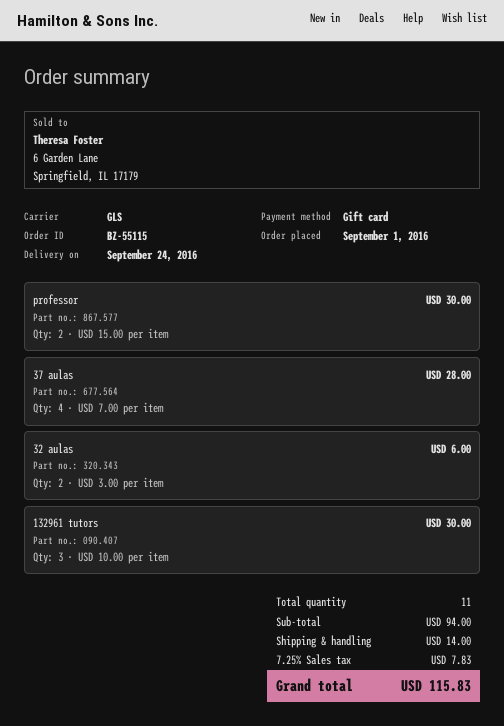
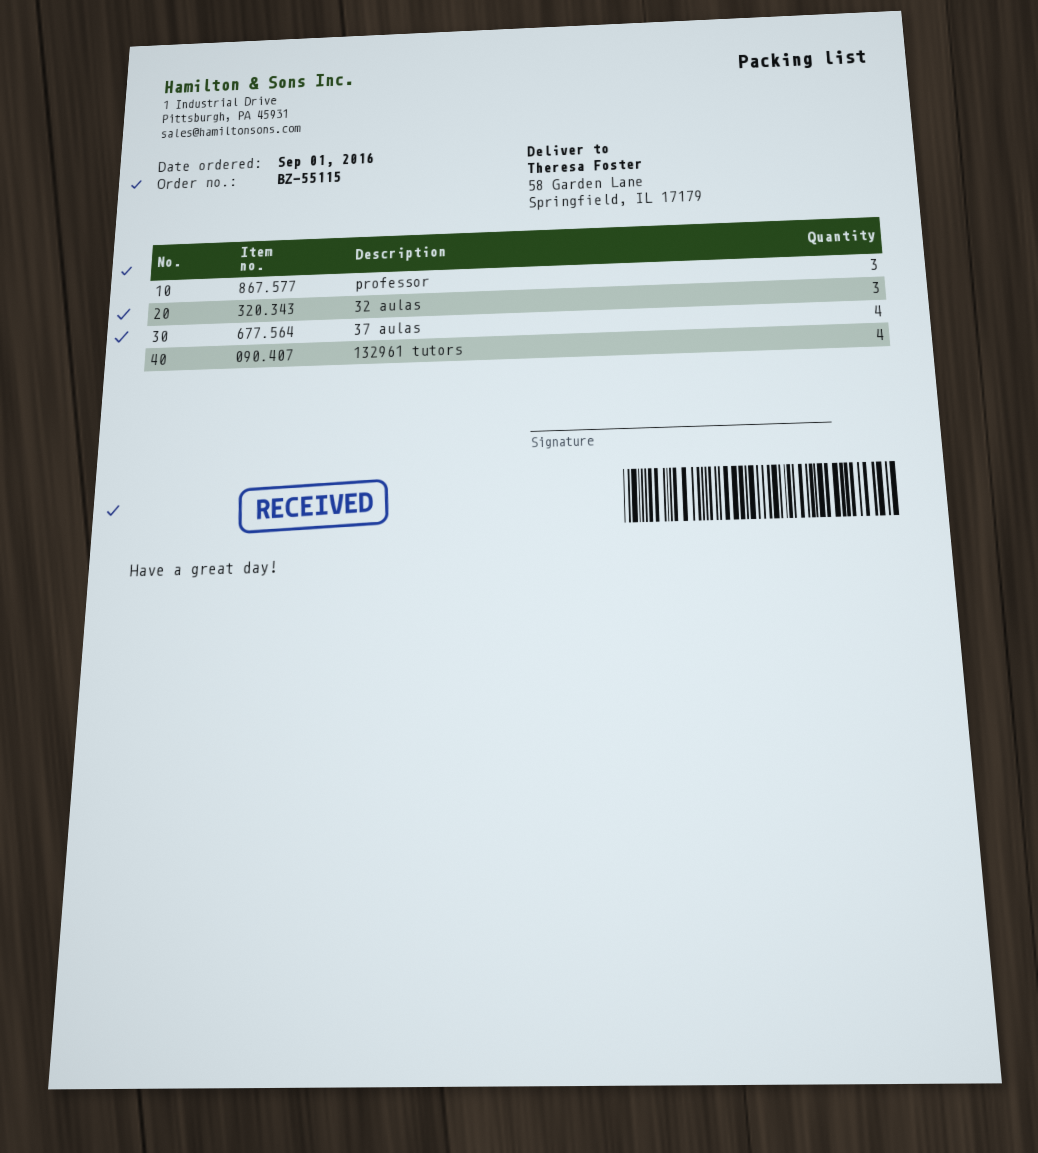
professor: 2 -> 3
32 aulas: 2 -> 3
132961 tutors: 3 -> 4

